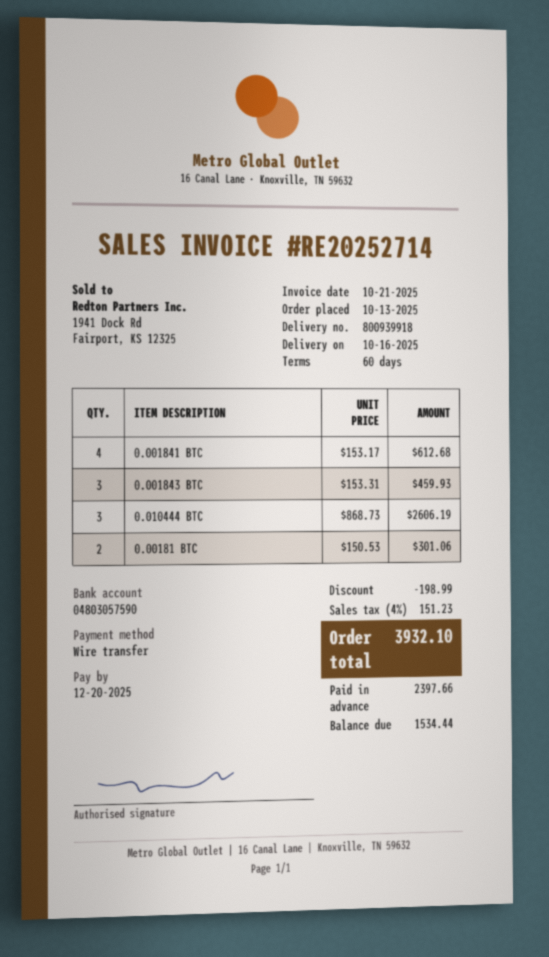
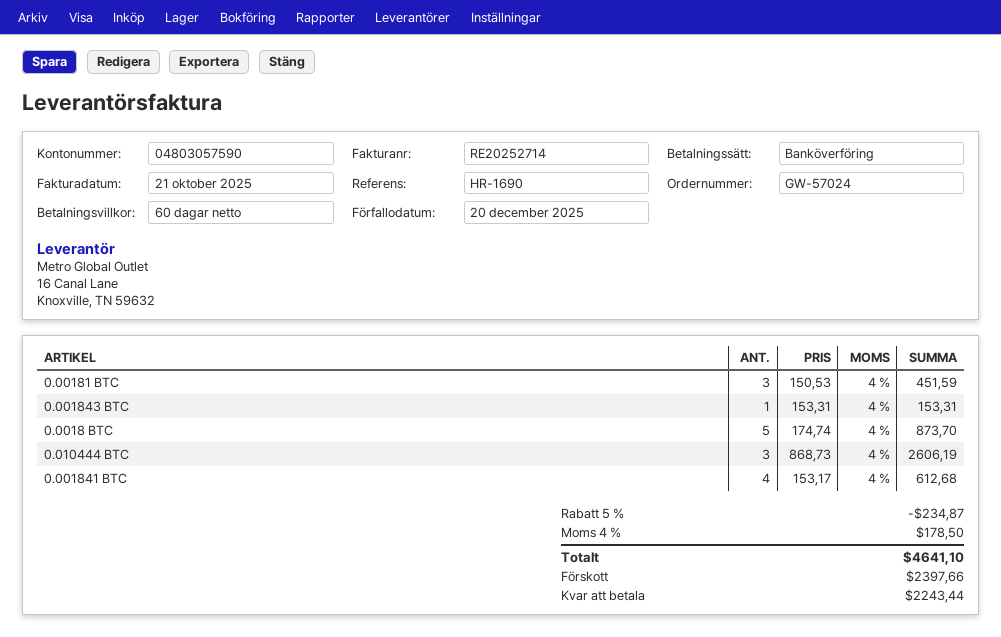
0.001843 BTC: 3 x 153.31 = 459.93 -> 1 x 153.31 = 153.31
0.00181 BTC: 2 x 150.53 = 301.06 -> 3 x 150.53 = 451.59
0.0018 BTC: none -> 5 x 174.74 = 873.70
discount: 198.99 -> 234.87
tax: 4% = 151.23 -> 4% = 178.50
total: 3932.10 -> 4641.10
balance: 1534.44 -> 2243.44

